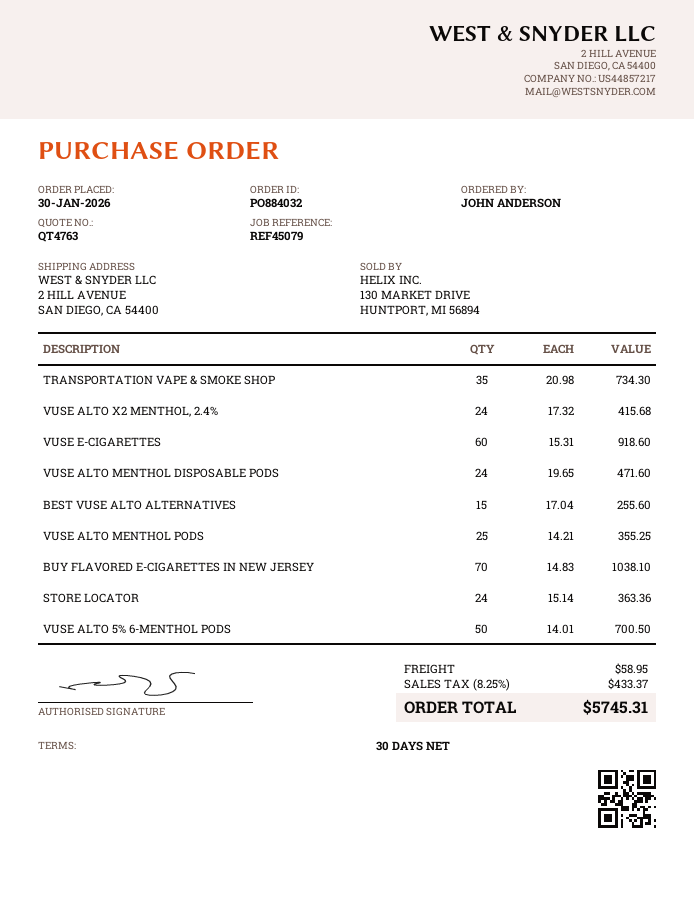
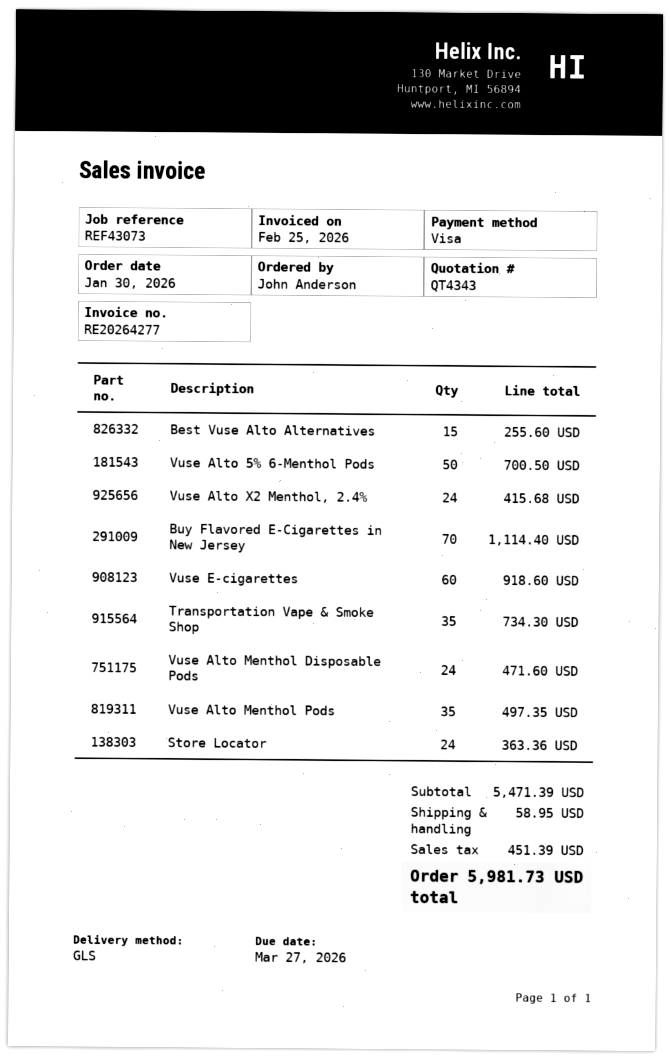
quote number: QT4763 -> QT4343
reference: REF45079 -> REF43073
VUSE ALTO MENTHOL PODS: 25 for 355.25 -> 35 for 497.35
BUY FLAVORED E-CIGARETTES IN NEW JERSEY: 70 for 1038.10 -> 70 for 1114.40
tax: 433.37 -> 451.39
total: 5745.31 -> 5981.73

